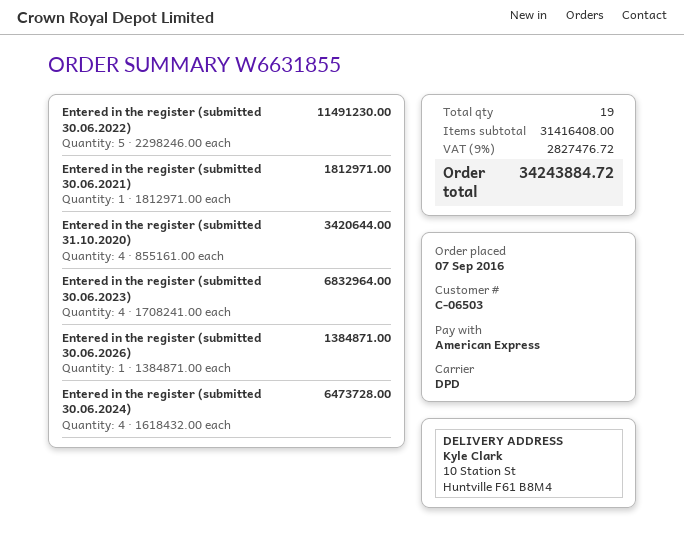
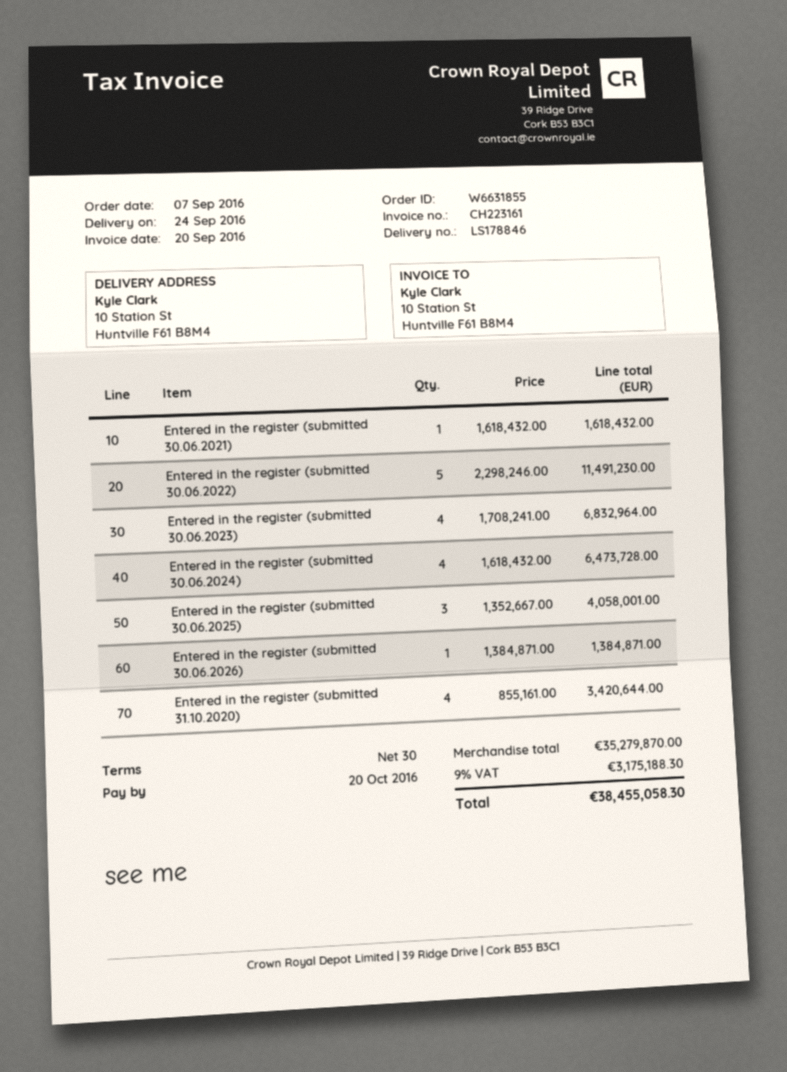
Entered in the register (submitted 30.06.2021): 1 x 1812971.00 = 1812971.00 -> 1 x 1618432.00 = 1618432.00
Entered in the register (submitted 30.06.2025): none -> 3 x 1352667.00 = 4058001.00
subtotal: 31416408.00 -> 35279870.00
tax: 9% = 2827476.72 -> 9% = 3175188.30
total: 34243884.72 -> 38455058.30

